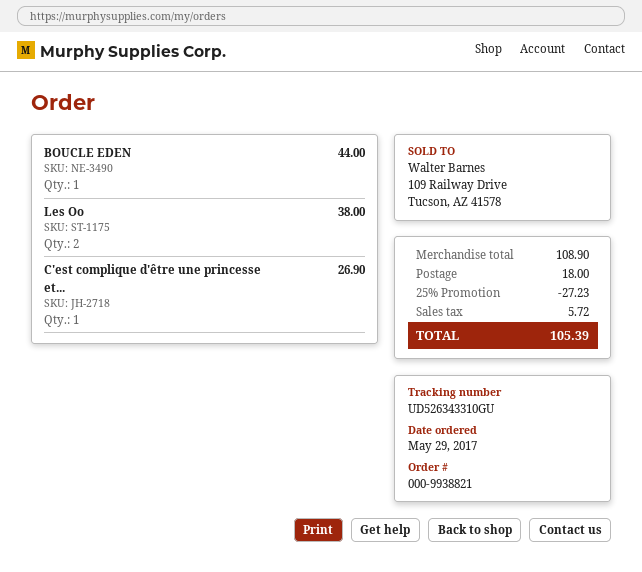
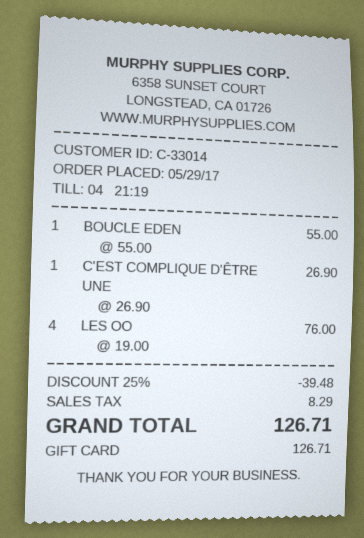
BOUCLE EDEN: 1 for 44.00 -> 1 for 55.00
Les Oo: 2 for 38.00 -> 4 for 76.00
discount: 25% = 27.23 -> 25% = 39.48
shipping: 18.00 -> none
tax: 5.72 -> 8.29
total: 105.39 -> 126.71

